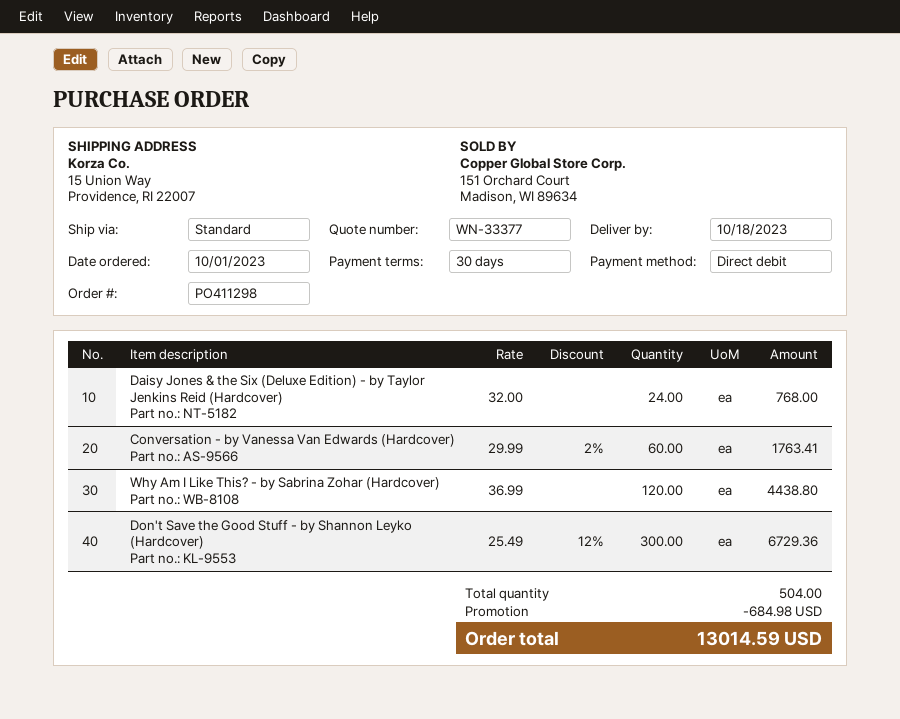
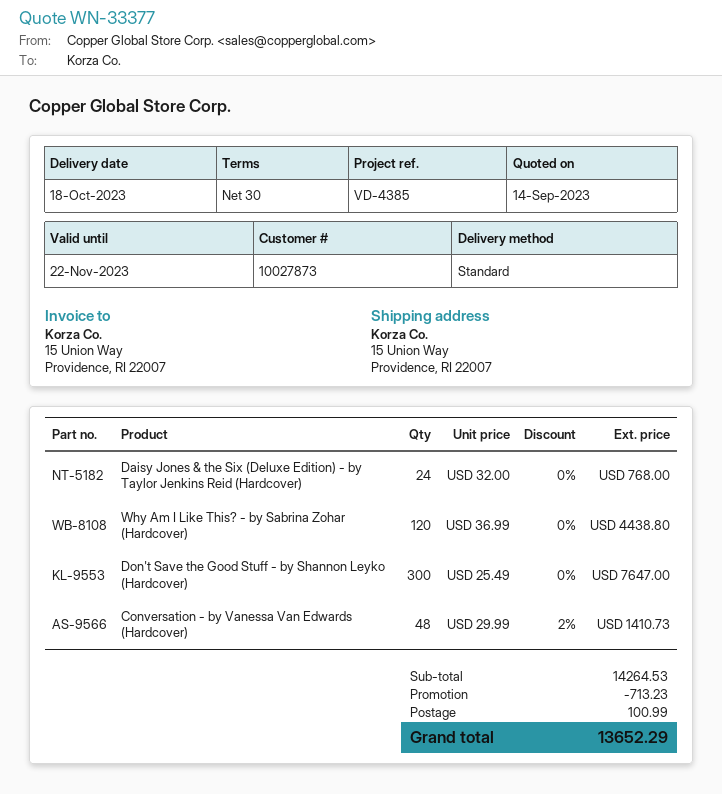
Conversation - by Vanessa Van Edwards (Hardcover): 60 x 29.99 - 2% = 1763.41 -> 48 x 29.99 - 2% = 1410.73
Don't Save the Good Stuff - by Shannon Leyko (Hardcover): 300 x 25.49 - 12% = 6729.36 -> 300 x 25.49 = 7647.00
discount: 684.98 -> 713.23
shipping: none -> 100.99
total: 13014.59 -> 13652.29

